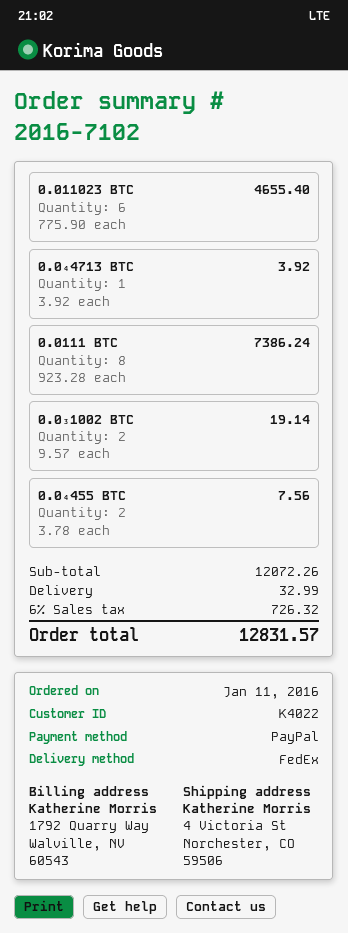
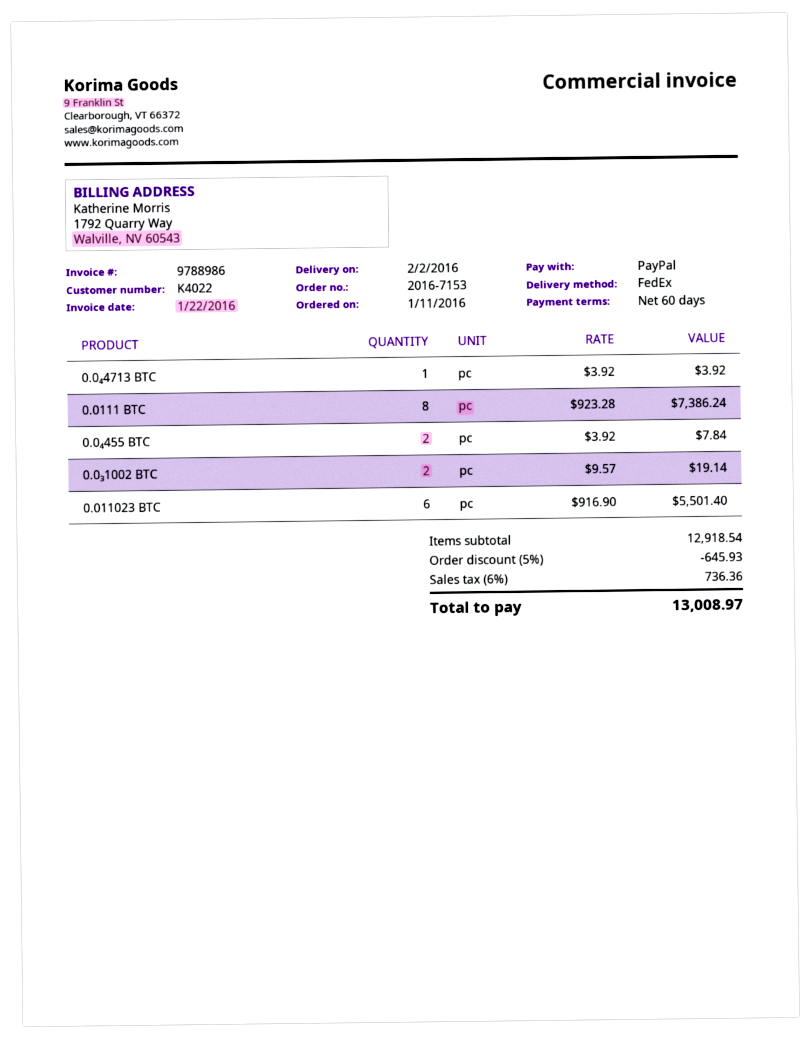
order number: 2016-7102 -> 2016-7153
0.011023 BTC: 6 x 775.90 = 4655.40 -> 6 x 916.90 = 5501.40
0.0₄455 BTC: 2 x 3.78 = 7.56 -> 2 x 3.92 = 7.84
subtotal: 12072.26 -> 12918.54
discount: none -> 5% = 645.93
shipping: 32.99 -> none
tax: 6% = 726.32 -> 6% = 736.36
total: 12831.57 -> 13008.97

